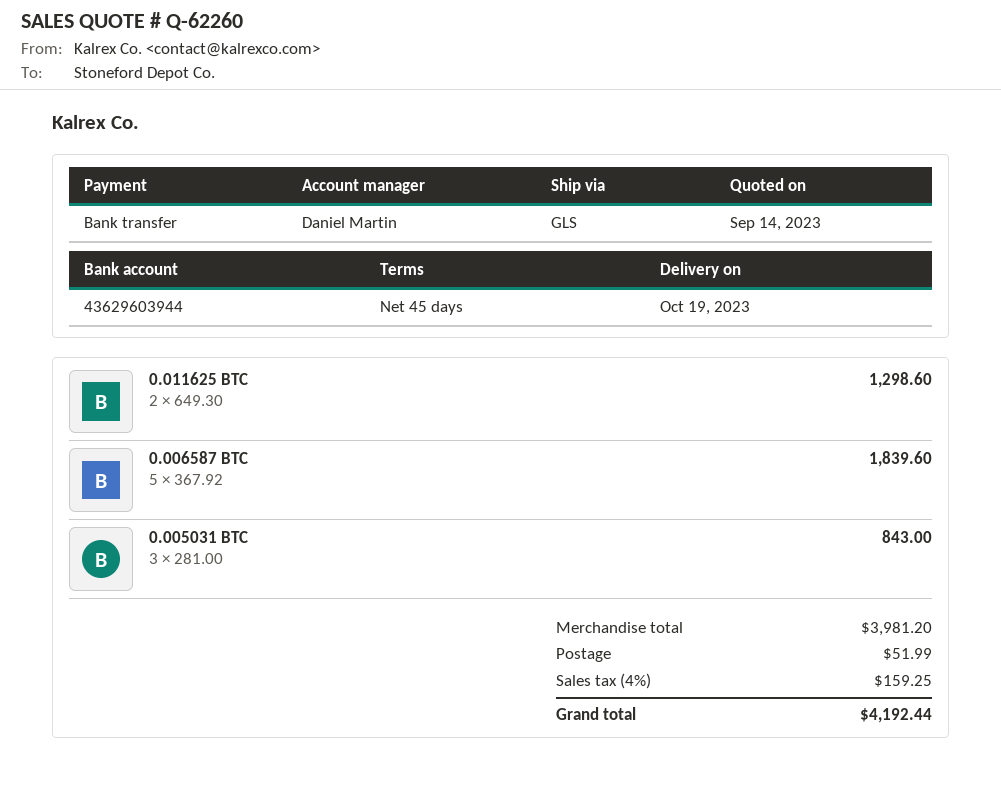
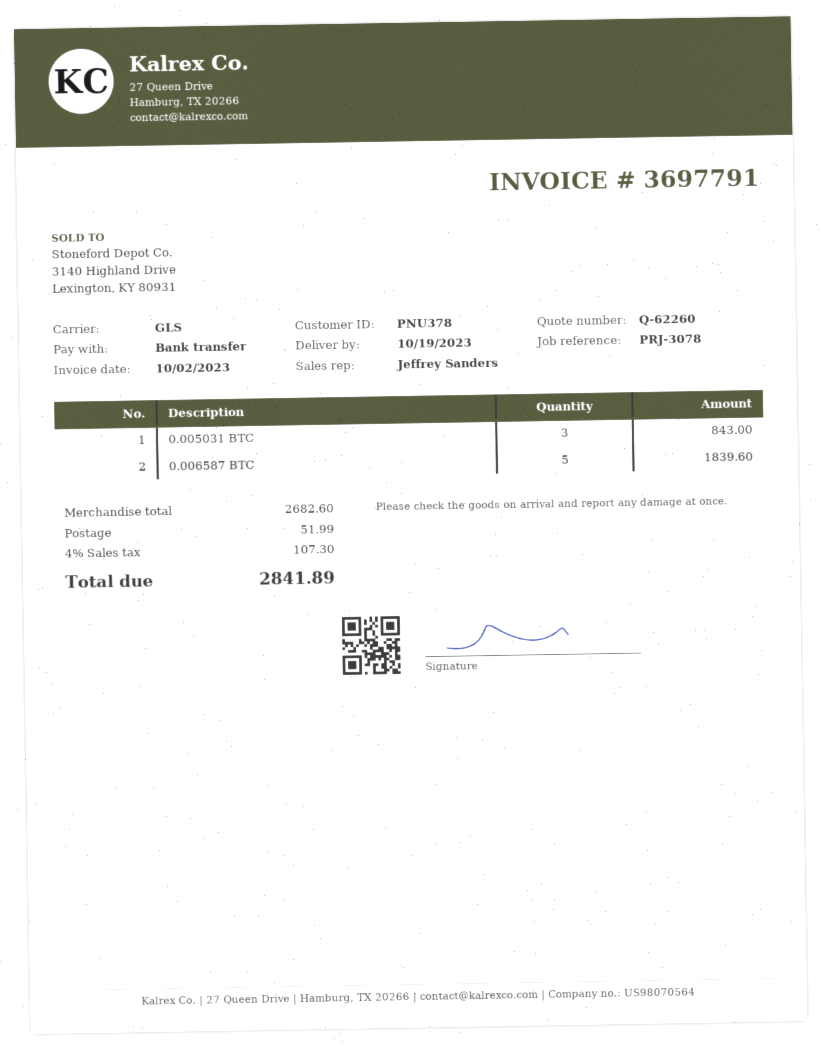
sales rep: Daniel Martin -> Jeffrey Sanders
0.011625 BTC: 2 for 1298.60 -> none
subtotal: 3981.20 -> 2682.60
tax: 4% = 159.25 -> 4% = 107.30
total: 4192.44 -> 2841.89

